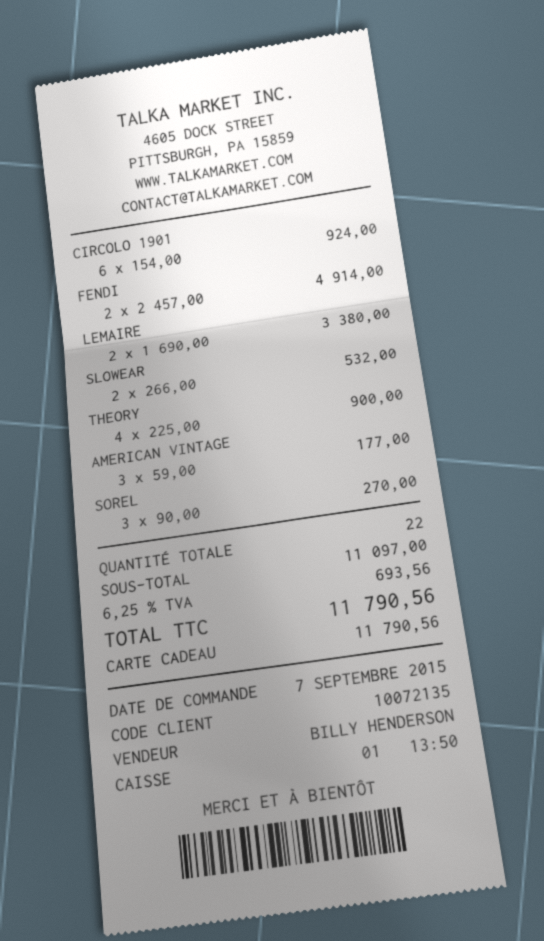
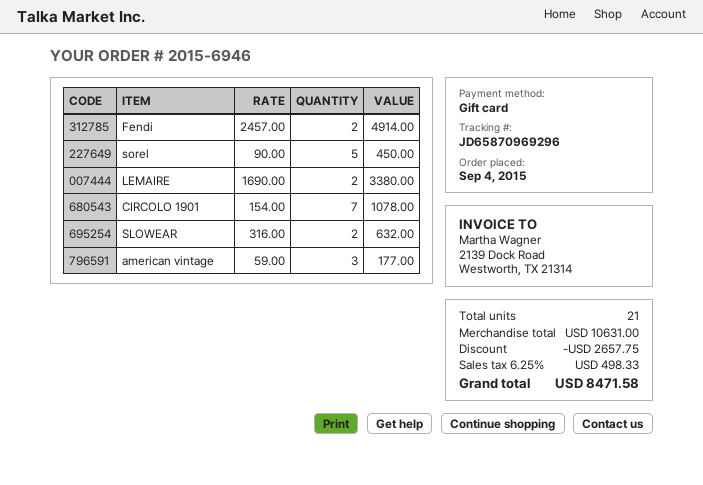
order date: 2015-09-07 -> 2015-09-04
CIRCOLO 1901: 6 x 154.00 = 924.00 -> 7 x 154.00 = 1078.00
SLOWEAR: 2 x 266.00 = 532.00 -> 2 x 316.00 = 632.00
THEORY: 4 x 225.00 = 900.00 -> none
SOREL: 3 x 90.00 = 270.00 -> 5 x 90.00 = 450.00
total quantity: 22 -> 21
subtotal: 11097.00 -> 10631.00
discount: none -> 2657.75
tax: 6.25% = 693.56 -> 6.25% = 498.33
total: 11790.56 -> 8471.58

